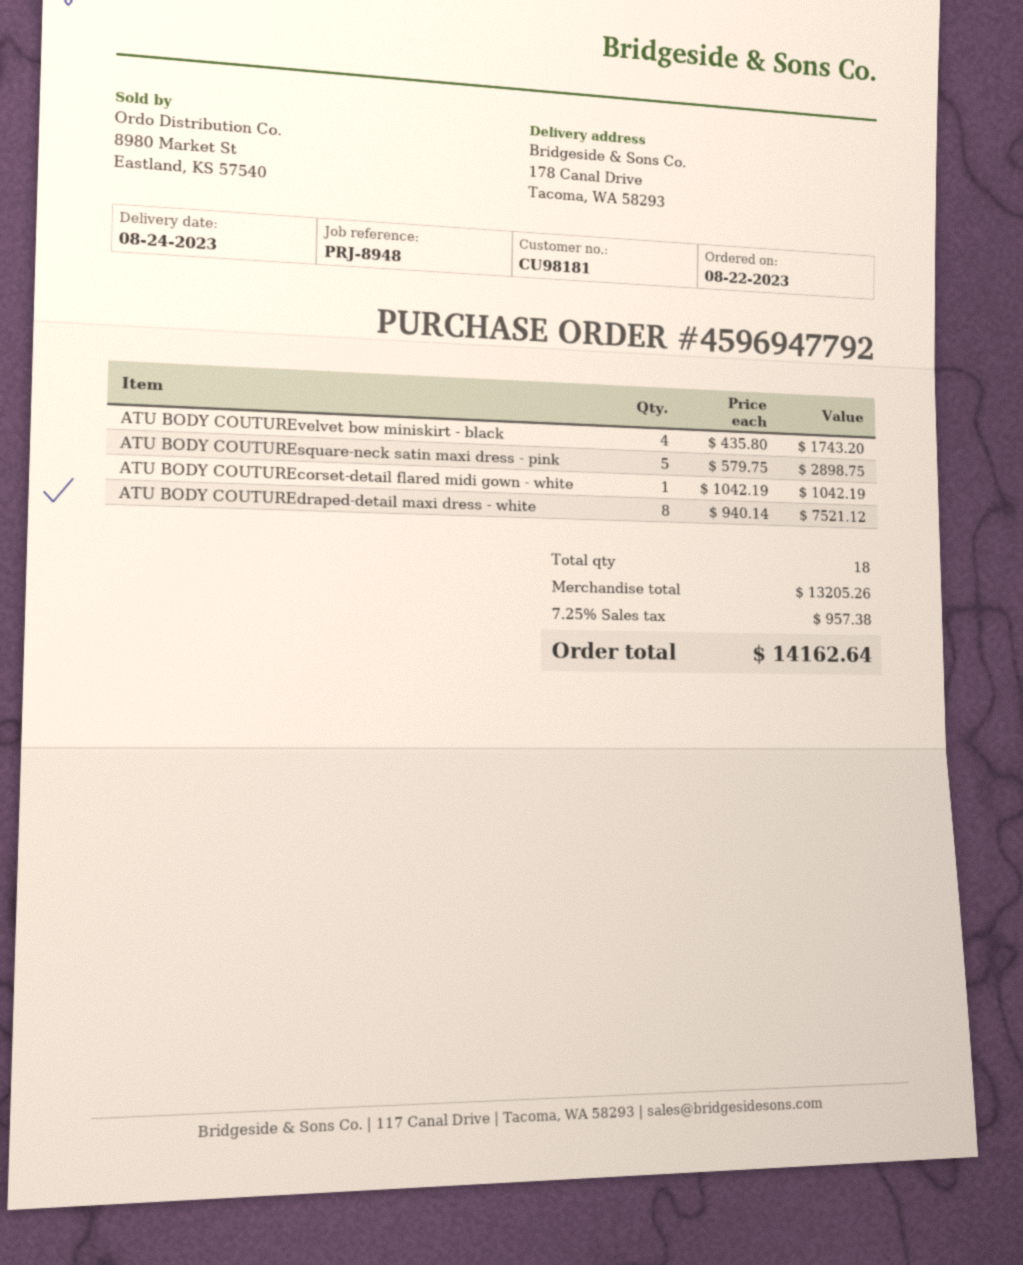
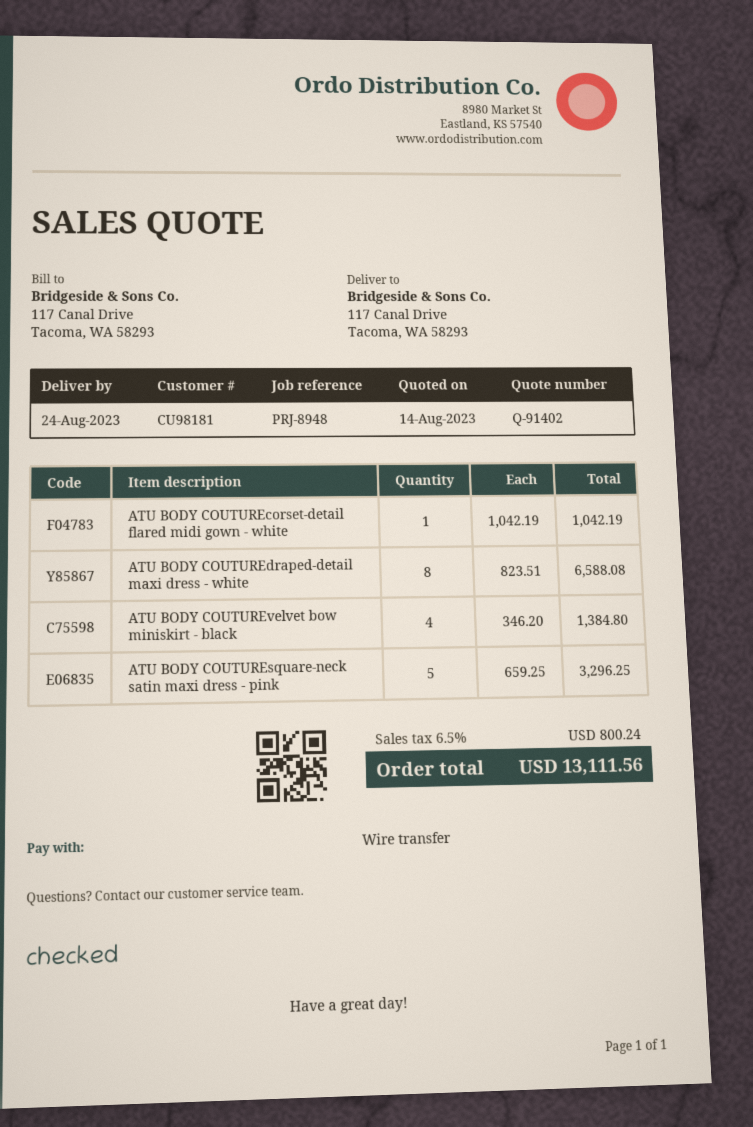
ship to: 178 Canal Drive, Tacoma, WA 58293 -> 117 Canal Drive, Tacoma, WA 58293
ATU BODY COUTUREvelvet bow miniskirt - black: 4 x 435.80 = 1743.20 -> 4 x 346.20 = 1384.80
ATU BODY COUTUREsquare-neck satin maxi dress - pink: 5 x 579.75 = 2898.75 -> 5 x 659.25 = 3296.25
ATU BODY COUTUREdraped-detail maxi dress - white: 8 x 940.14 = 7521.12 -> 8 x 823.51 = 6588.08
tax: 7.25% = 957.38 -> 6.5% = 800.24
total: 14162.64 -> 13111.56

